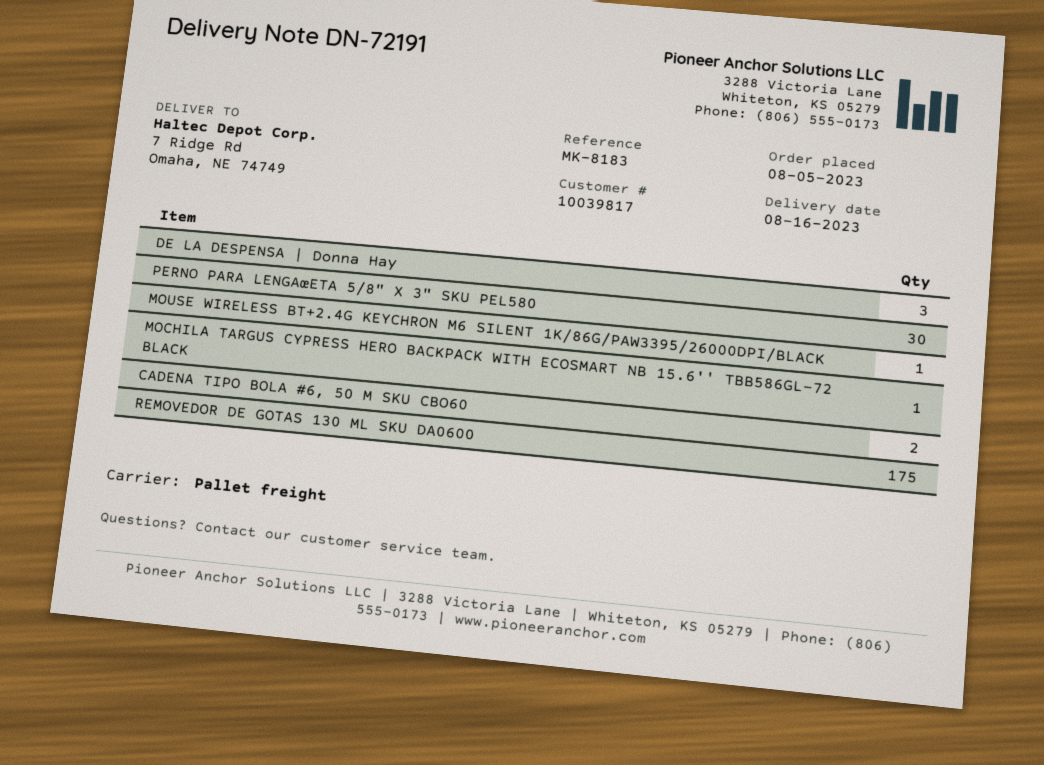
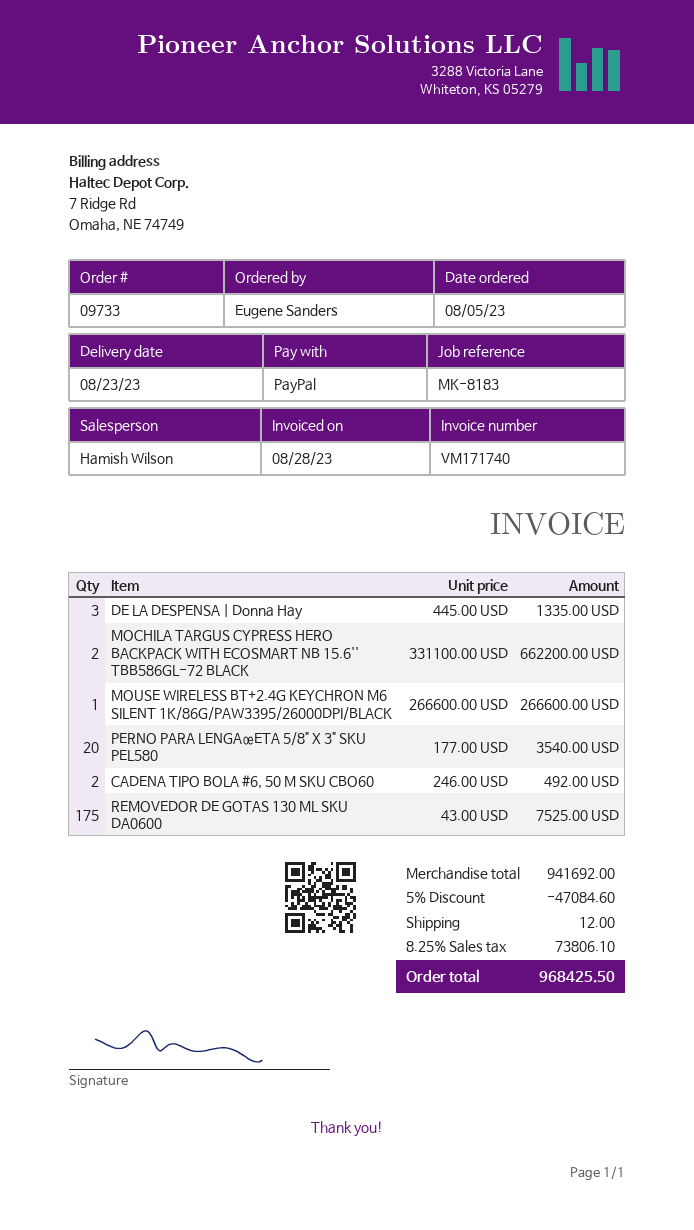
delivery date: 2023-08-16 -> 2023-08-23
PERNO PARA LENGAœETA 5/8" X 3" SKU PEL580: 30 -> 20
MOCHILA TARGUS CYPRESS HERO BACKPACK WITH ECOSMART NB 15.6'' TBB586GL-72 BLACK: 1 -> 2

